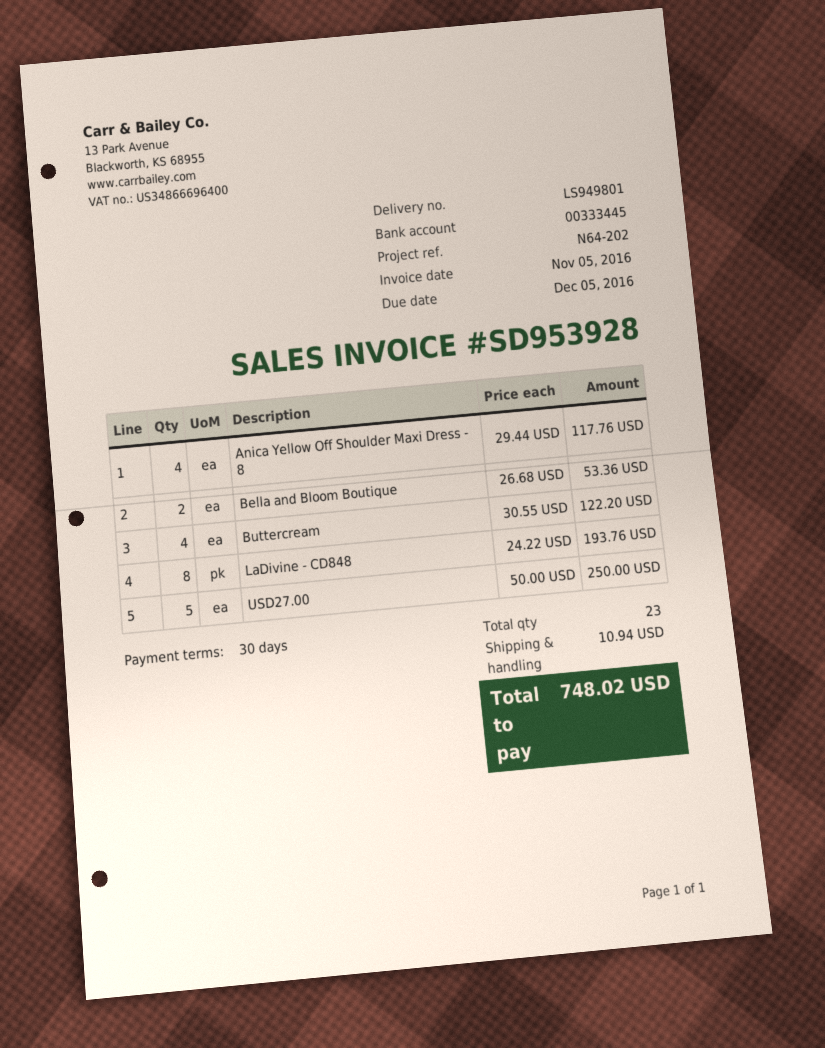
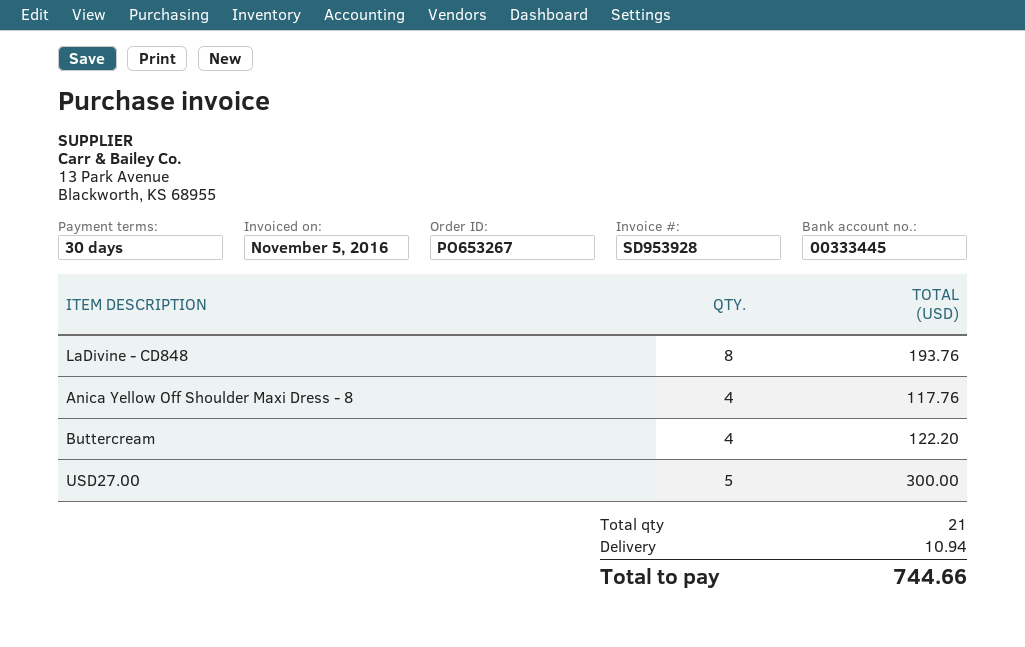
Bella and Bloom Boutique: 2 for 53.36 -> none
USD27.00: 5 for 250.00 -> 5 for 300.00
total quantity: 23 -> 21
total: 748.02 -> 744.66

